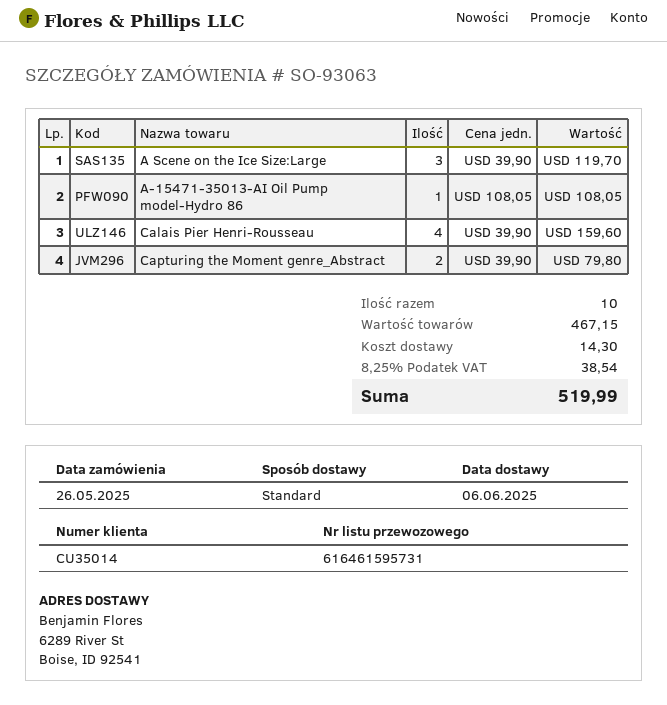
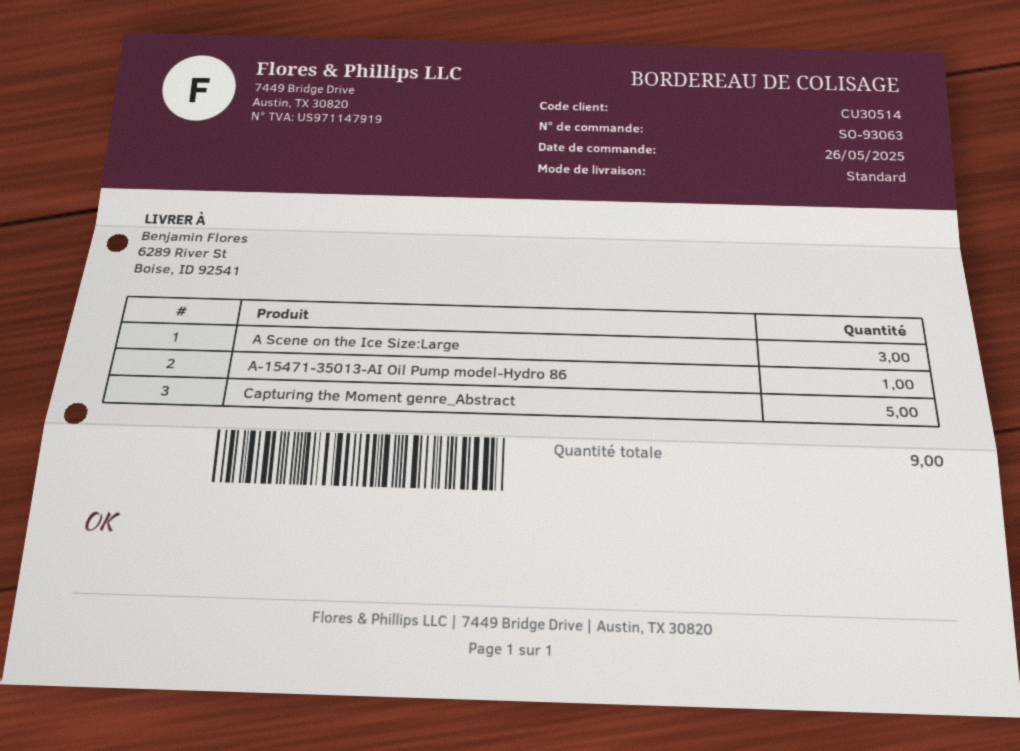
customer number: CU35014 -> CU30514
Calais Pier Henri-Rousseau: 4 -> none
Capturing the Moment genre_Abstract: 2 -> 5
total quantity: 10 -> 9

